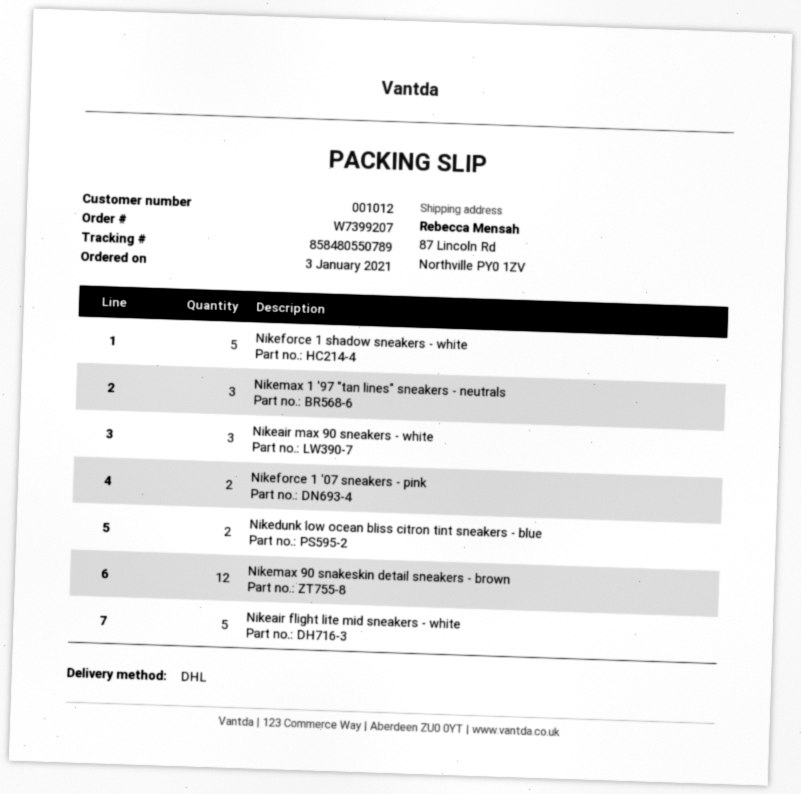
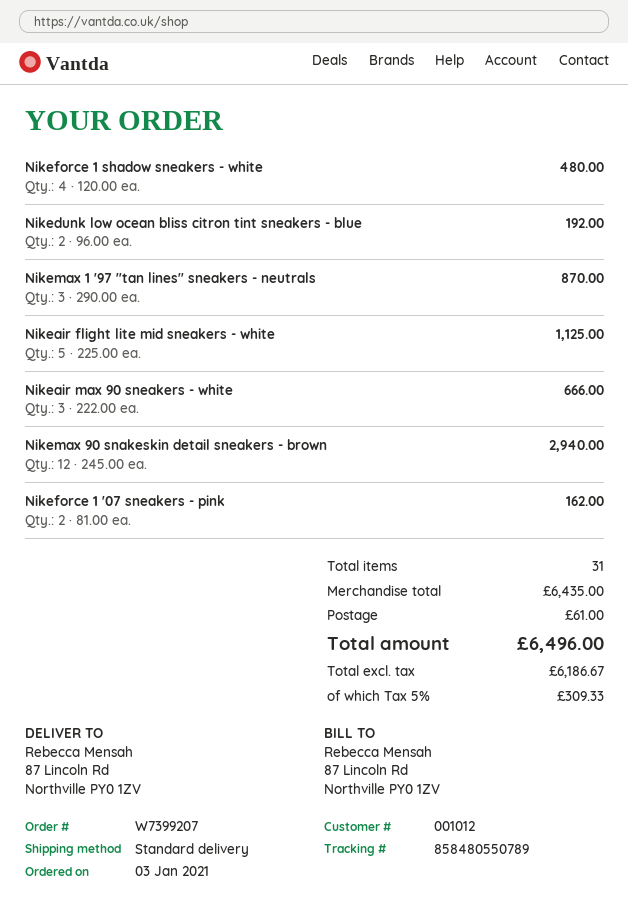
shipping method: DHL -> standard
Nikeforce 1 shadow sneakers - white: 5 -> 4

